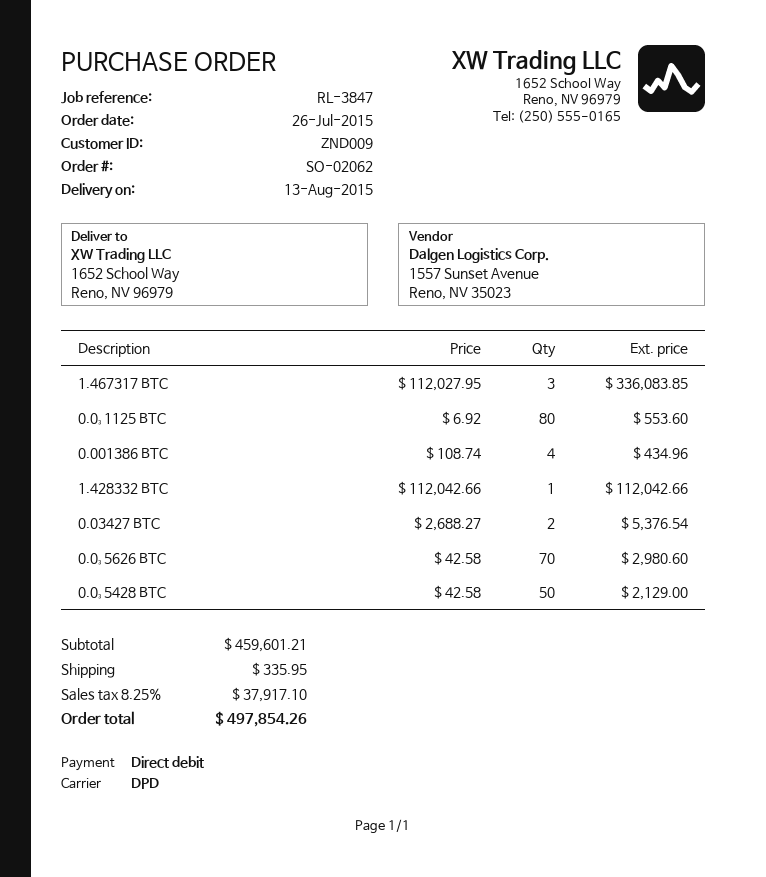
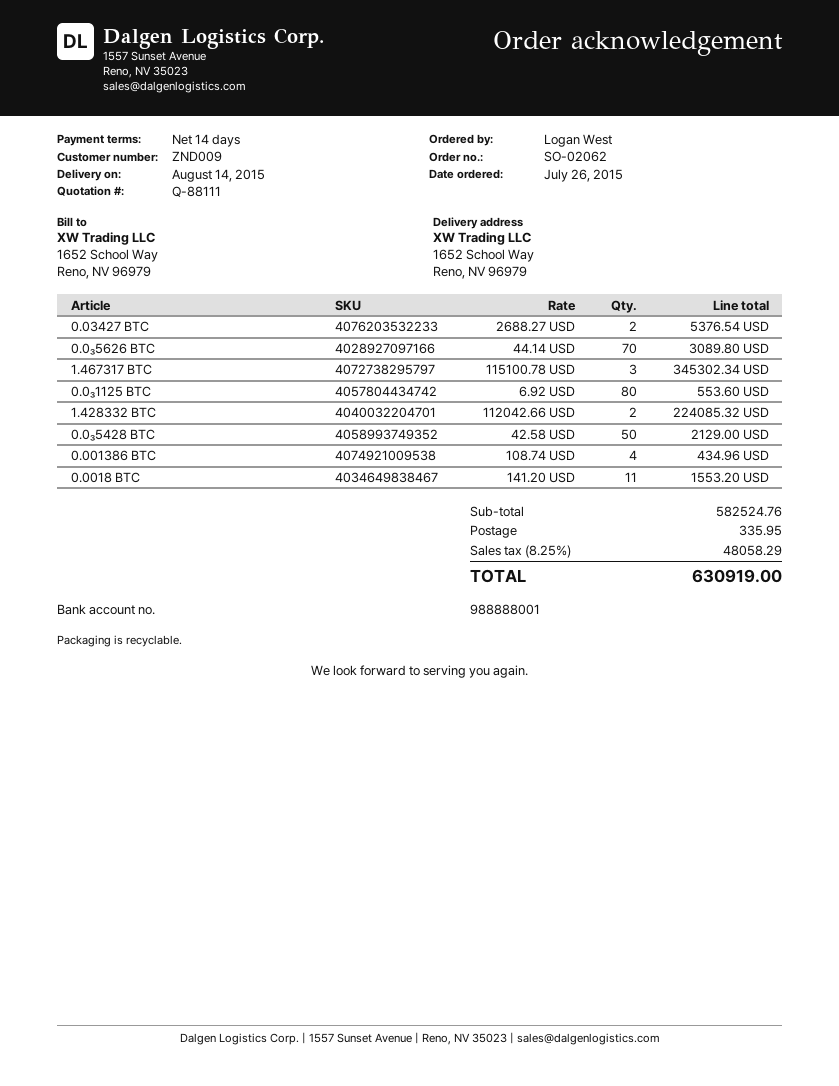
delivery date: 2015-08-13 -> 2015-08-14
1.467317 BTC: 3 x 112027.95 = 336083.85 -> 3 x 115100.78 = 345302.34
1.428332 BTC: 1 x 112042.66 = 112042.66 -> 2 x 112042.66 = 224085.32
0.0₃5626 BTC: 70 x 42.58 = 2980.60 -> 70 x 44.14 = 3089.80
0.0018 BTC: none -> 11 x 141.20 = 1553.20
subtotal: 459601.21 -> 582524.76
tax: 8.25% = 37917.10 -> 8.25% = 48058.29
total: 497854.26 -> 630919.00

